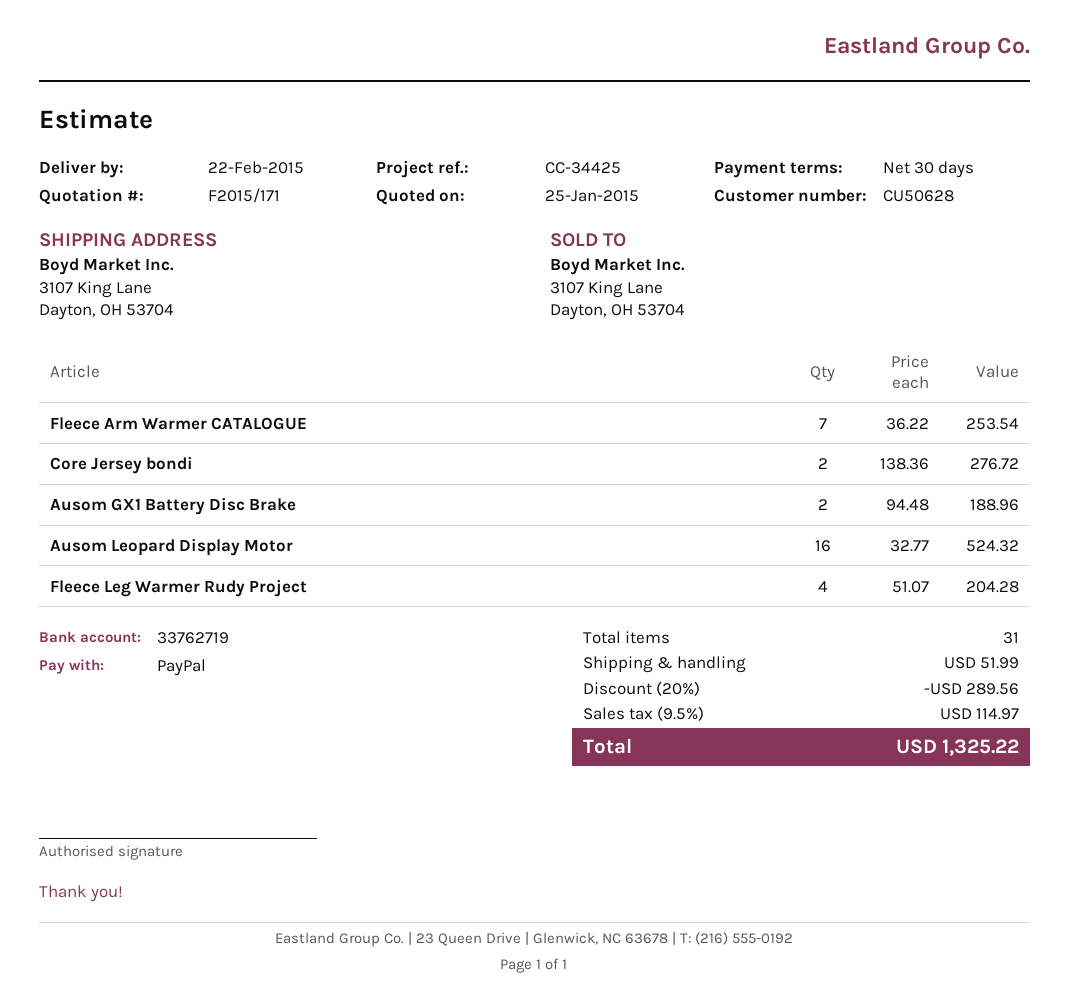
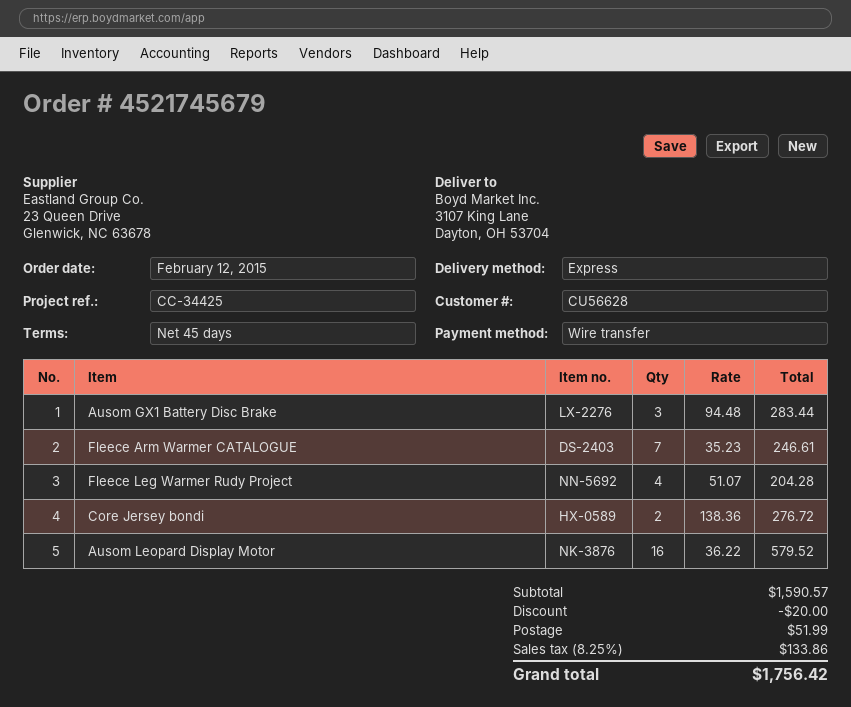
payment terms: 30 days -> 45 days
customer number: CU50628 -> CU56628
payment method: PayPal -> bank transfer
Fleece Arm Warmer CATALOGUE: 7 x 36.22 = 253.54 -> 7 x 35.23 = 246.61
Ausom GX1 Battery Disc Brake: 2 x 94.48 = 188.96 -> 3 x 94.48 = 283.44
Ausom Leopard Display Motor: 16 x 32.77 = 524.32 -> 16 x 36.22 = 579.52
discount: 289.56 -> 20.00
tax: 9.5% = 114.97 -> 8.25% = 133.86
total: 1325.22 -> 1756.42

